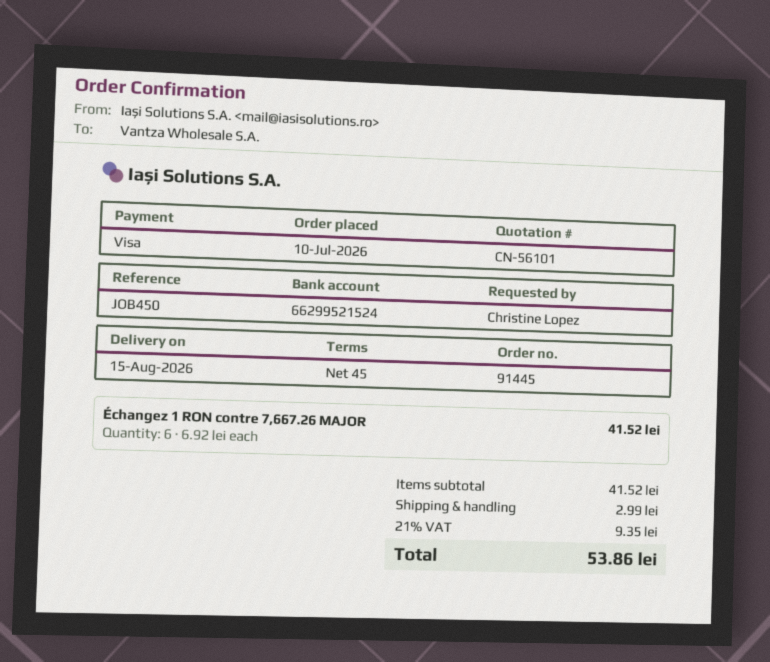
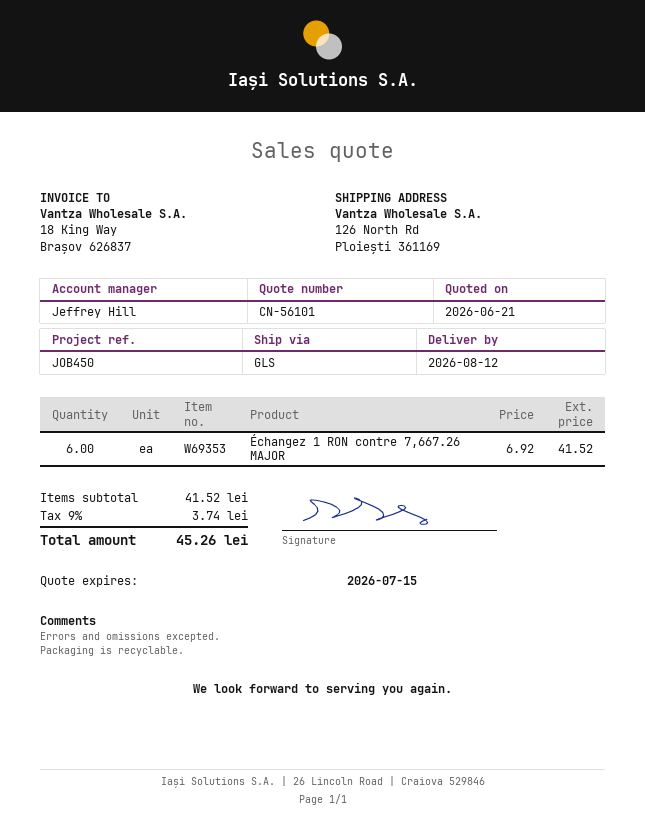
delivery date: 2026-08-15 -> 2026-08-12
shipping: 2.99 -> none
tax: 21% = 9.35 -> 9% = 3.74
total: 53.86 -> 45.26

